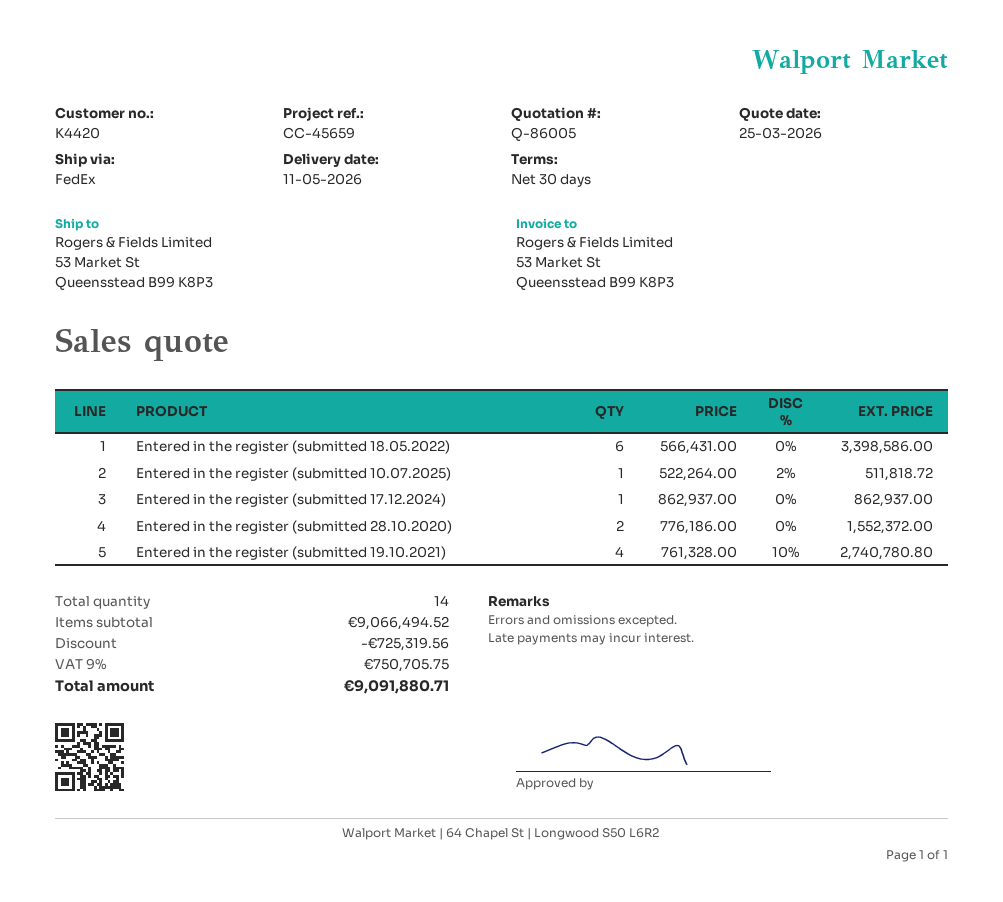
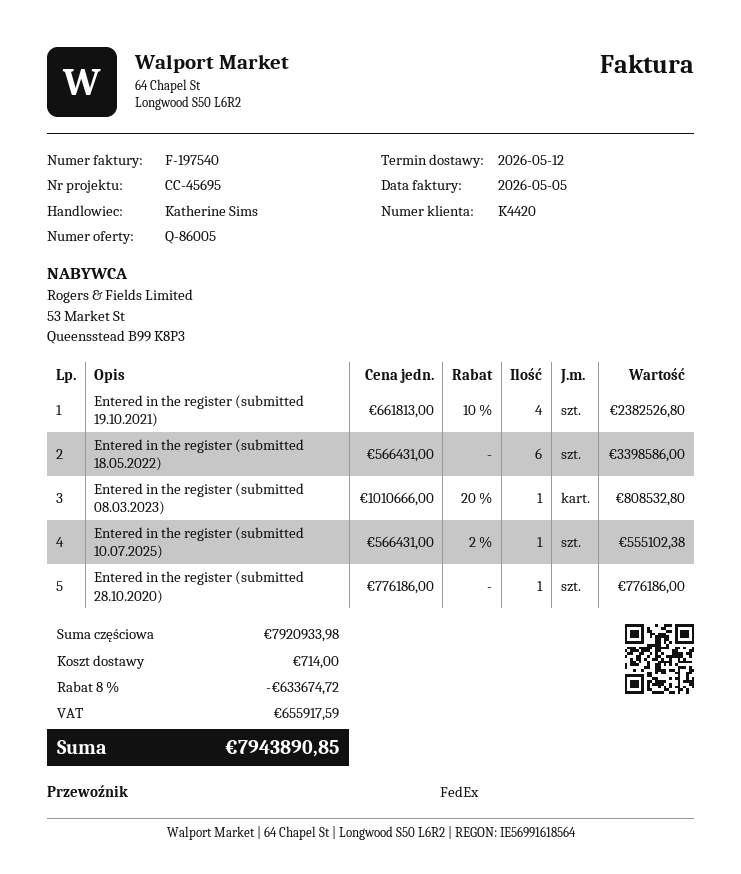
delivery date: 2026-05-11 -> 2026-05-12
reference: CC-45659 -> CC-45695
Entered in the register (submitted 10.07.2025): 1 x 522264.00 - 2% = 511818.72 -> 1 x 566431.00 - 2% = 555102.38
Entered in the register (submitted 17.12.2024): 1 x 862937.00 = 862937.00 -> none
Entered in the register (submitted 28.10.2020): 2 x 776186.00 = 1552372.00 -> 1 x 776186.00 = 776186.00
Entered in the register (submitted 19.10.2021): 4 x 761328.00 - 10% = 2740780.80 -> 4 x 661813.00 - 10% = 2382526.80
Entered in the register (submitted 08.03.2023): none -> 1 x 1010666.00 - 20% = 808532.80
subtotal: 9066494.52 -> 7920933.98
discount: 725319.56 -> 633674.72
shipping: none -> 714.00
tax: 750705.75 -> 655917.59
total: 9091880.71 -> 7943890.85

